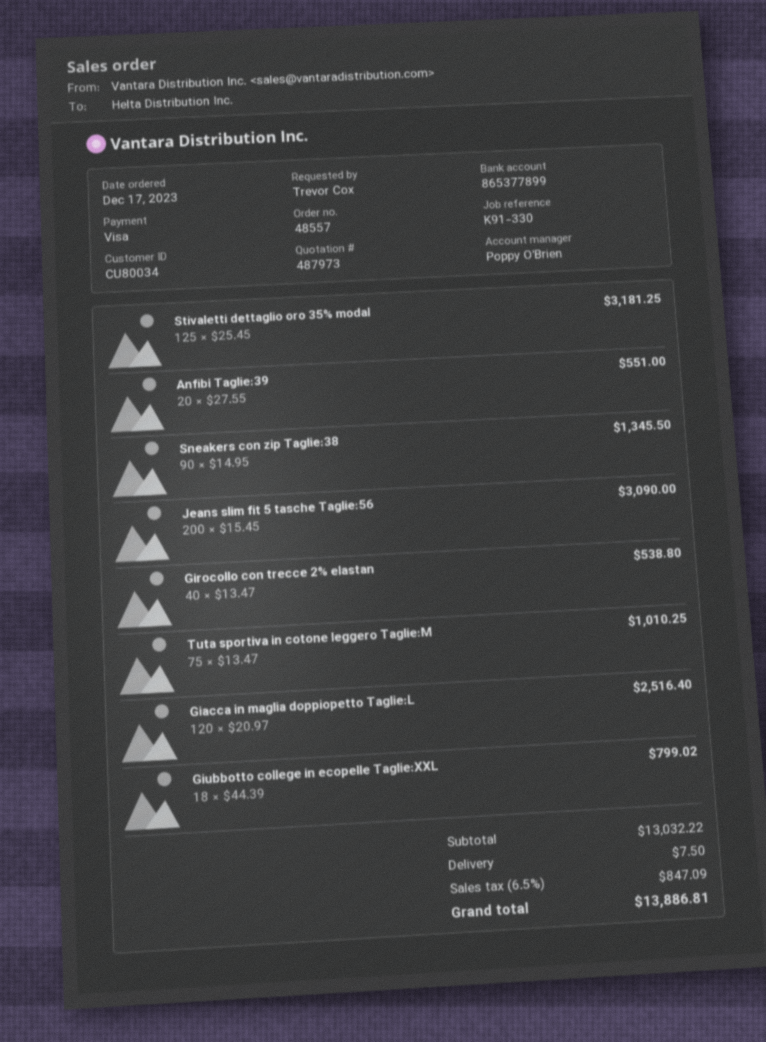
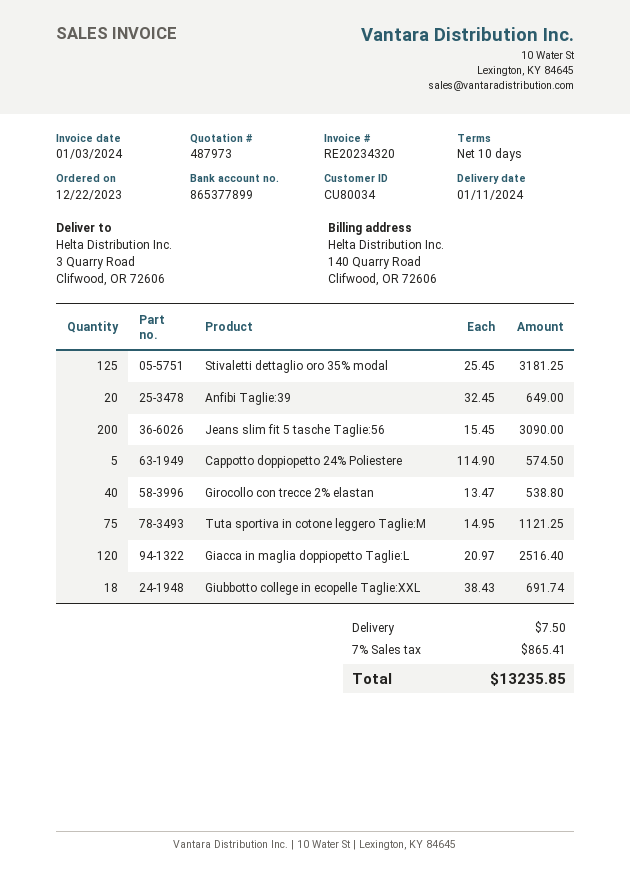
order date: 2023-12-17 -> 2023-12-22
Anfibi Taglie:39: 20 x 27.55 = 551.00 -> 20 x 32.45 = 649.00
Sneakers con zip Taglie:38: 90 x 14.95 = 1345.50 -> none
Tuta sportiva in cotone leggero Taglie:M: 75 x 13.47 = 1010.25 -> 75 x 14.95 = 1121.25
Giubbotto college in ecopelle Taglie:XXL: 18 x 44.39 = 799.02 -> 18 x 38.43 = 691.74
Cappotto doppiopetto 24% Poliestere: none -> 5 x 114.90 = 574.50
tax: 6.5% = 847.09 -> 7% = 865.41
total: 13886.81 -> 13235.85

